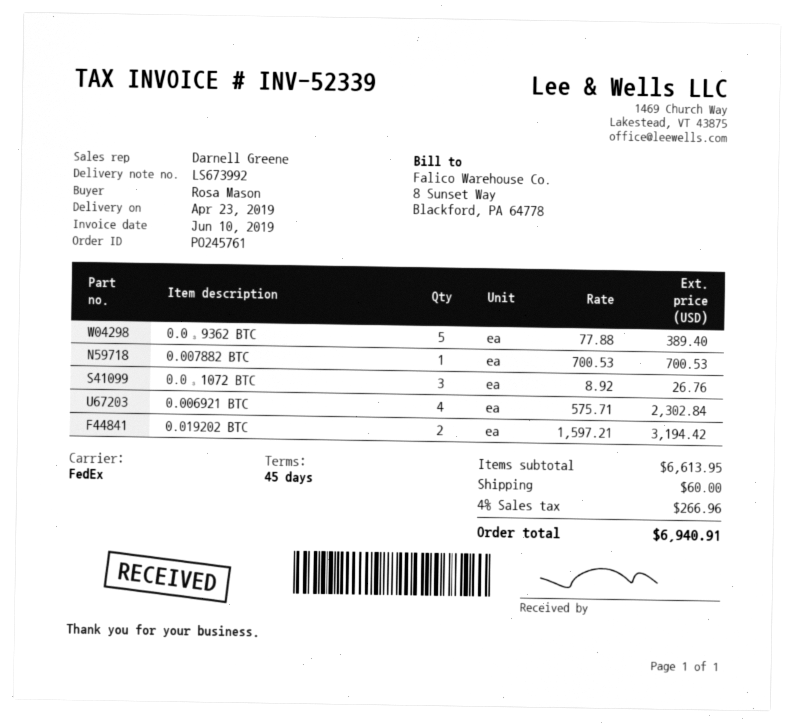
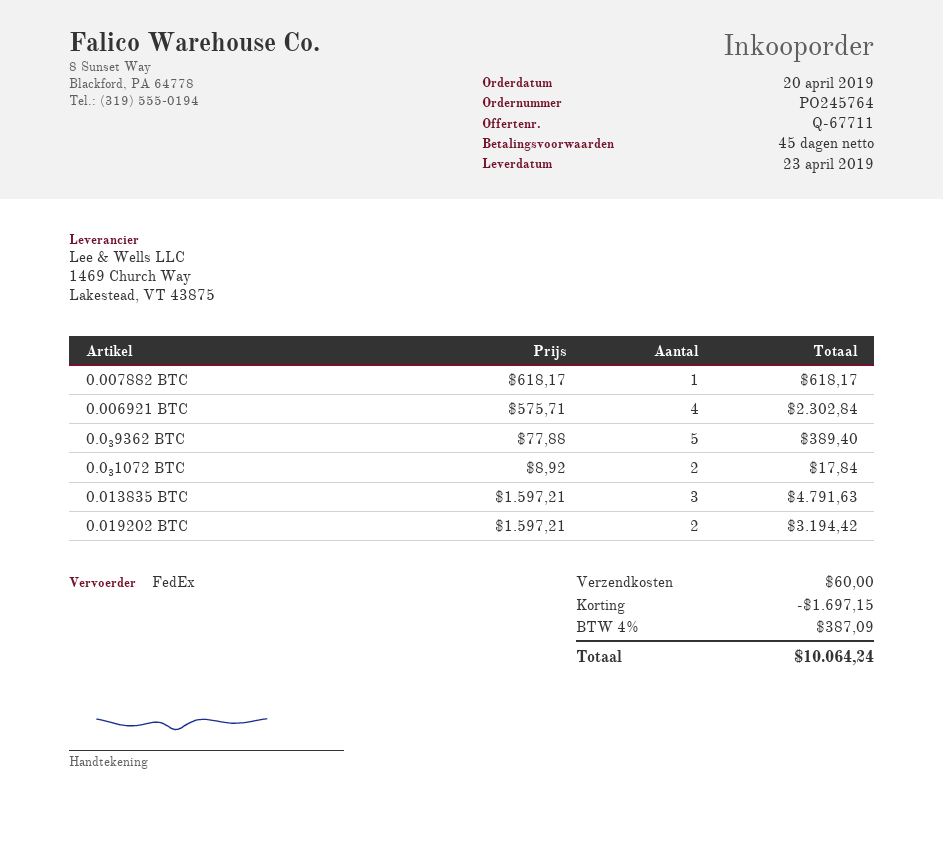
order number: PO245761 -> PO245764
0.007882 BTC: 1 x 700.53 = 700.53 -> 1 x 618.17 = 618.17
0.0₃1072 BTC: 3 x 8.92 = 26.76 -> 2 x 8.92 = 17.84
0.013835 BTC: none -> 3 x 1597.21 = 4791.63
discount: none -> 1697.15
tax: 4% = 266.96 -> 4% = 387.09
total: 6940.91 -> 10064.24

